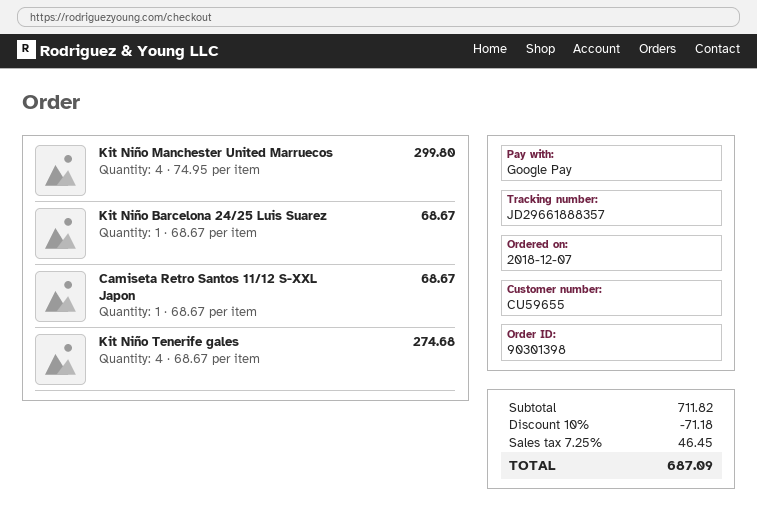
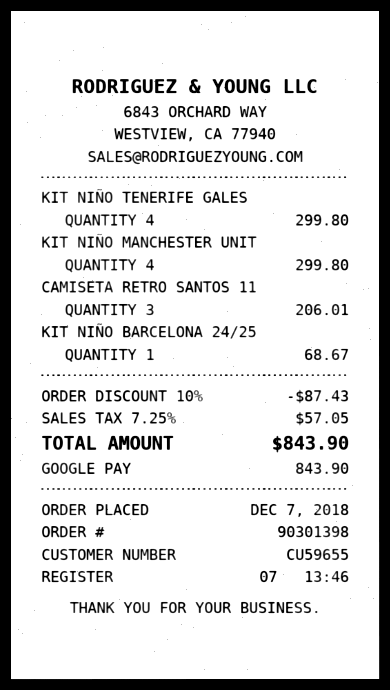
Camiseta Retro Santos 11/12 S-XXL Japon: 1 for 68.67 -> 3 for 206.01
Kit Niño Tenerife gales: 4 for 274.68 -> 4 for 299.80
discount: 10% = 71.18 -> 10% = 87.43
tax: 7.25% = 46.45 -> 7.25% = 57.05
total: 687.09 -> 843.90

